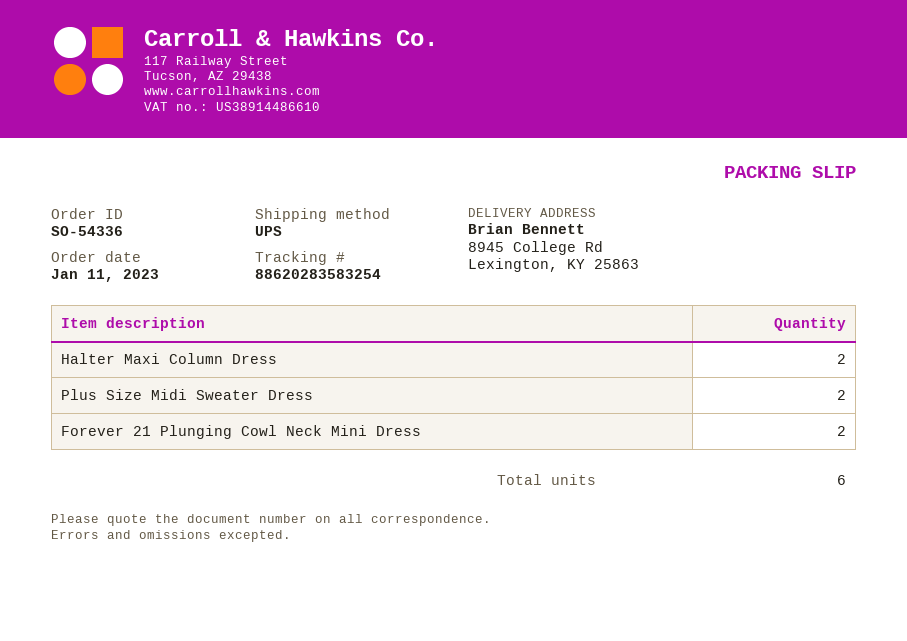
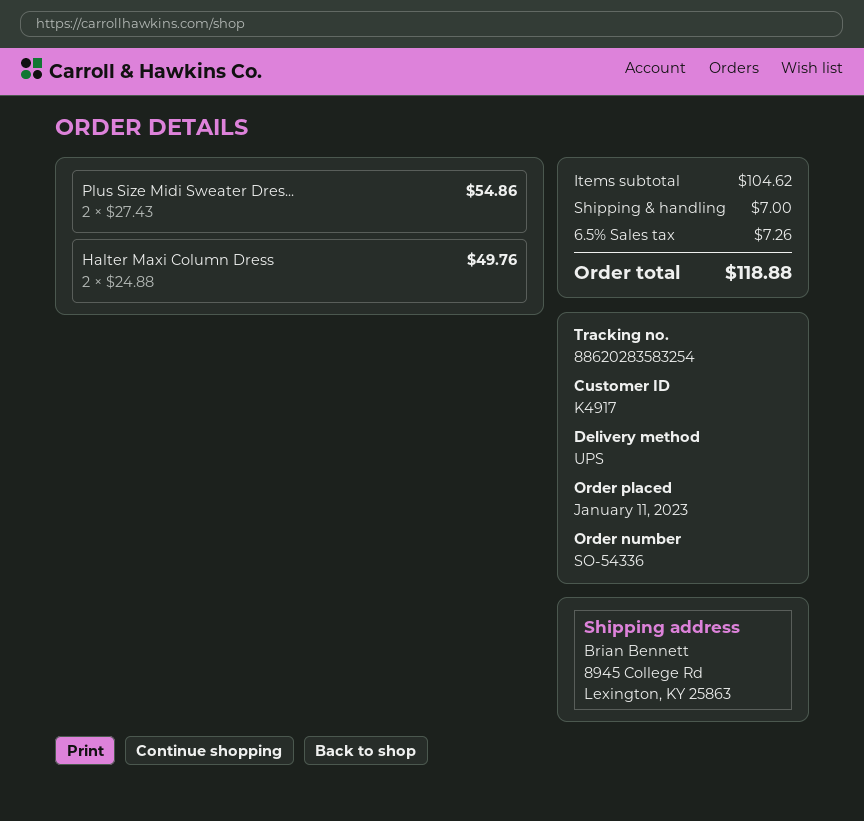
Forever 21 Plunging Cowl Neck Mini Dress: 2 -> none

